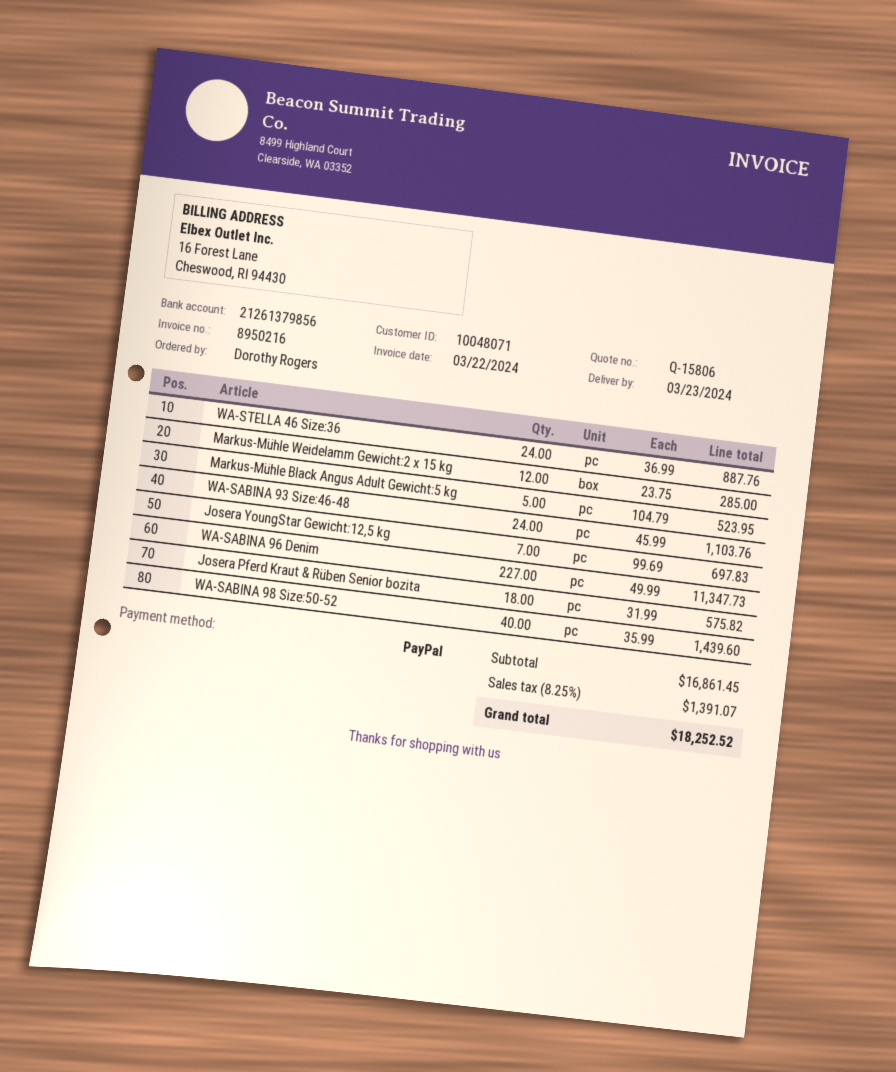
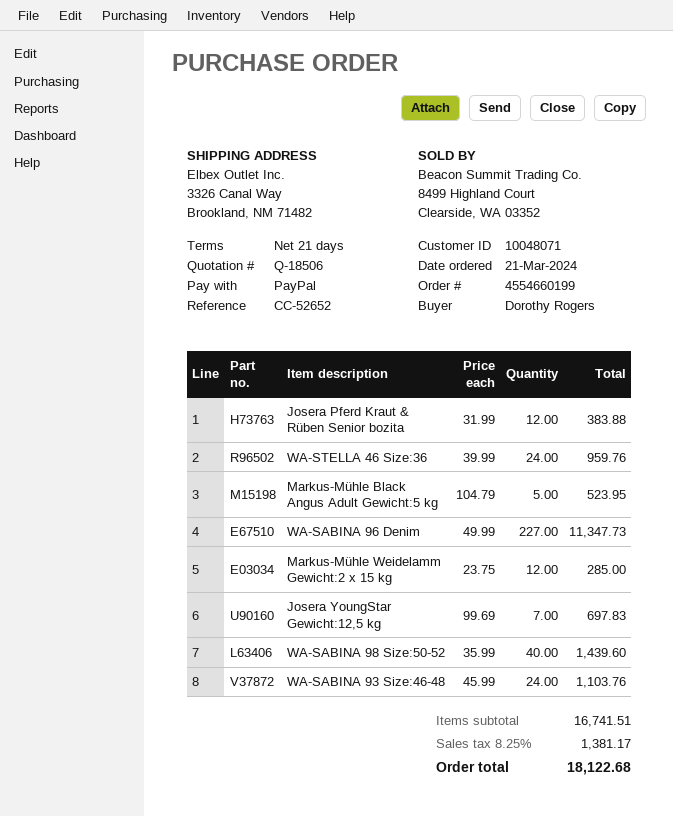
quote number: Q-15806 -> Q-18506
WA-STELLA 46 Size:36: 24 x 36.99 = 887.76 -> 24 x 39.99 = 959.76
Josera Pferd Kraut & Rüben Senior bozita: 18 x 31.99 = 575.82 -> 12 x 31.99 = 383.88
subtotal: 16861.45 -> 16741.51
tax: 8.25% = 1391.07 -> 8.25% = 1381.17
total: 18252.52 -> 18122.68

